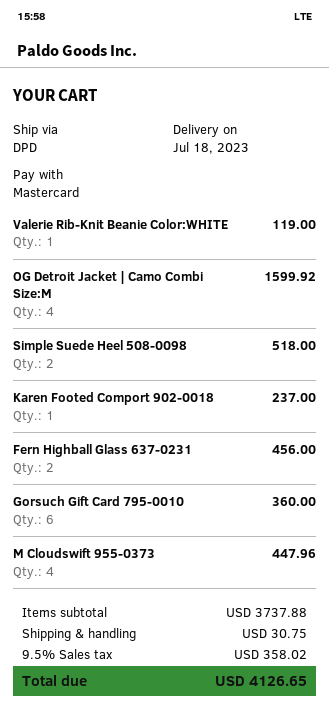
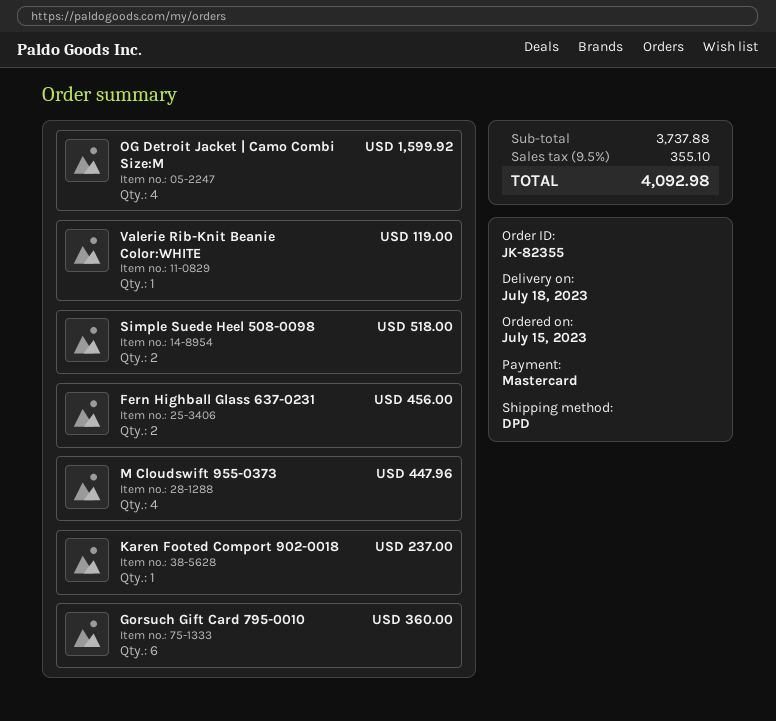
shipping: 30.75 -> none
tax: 9.5% = 358.02 -> 9.5% = 355.10
total: 4126.65 -> 4092.98

